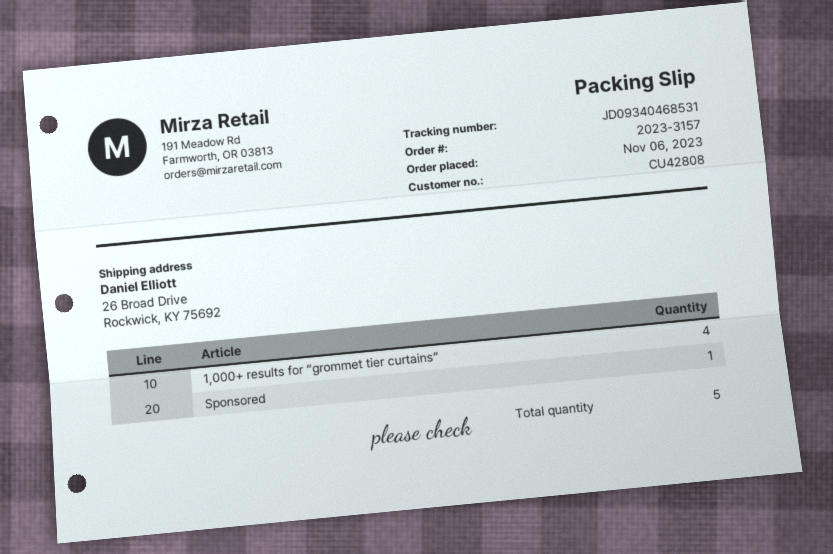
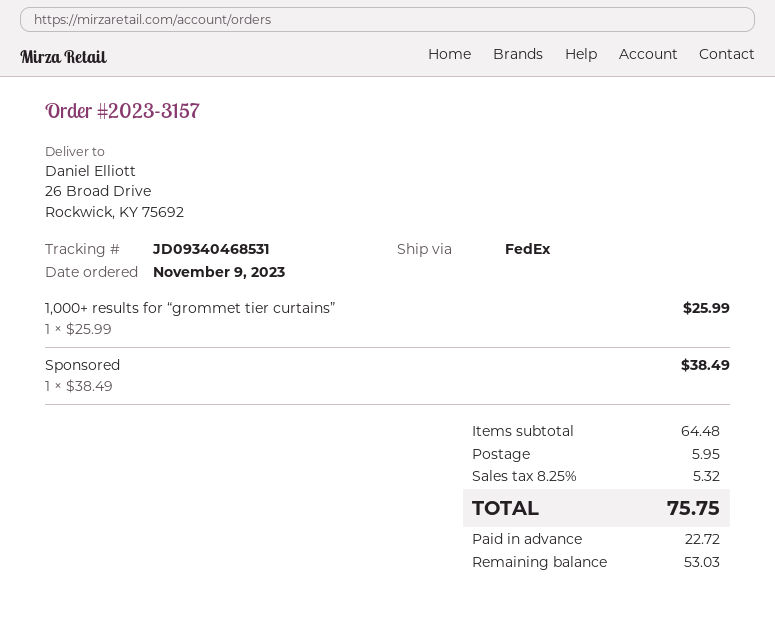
order date: 2023-11-06 -> 2023-11-09
1,000+ results for “grommet tier curtains”: 4 -> 1

